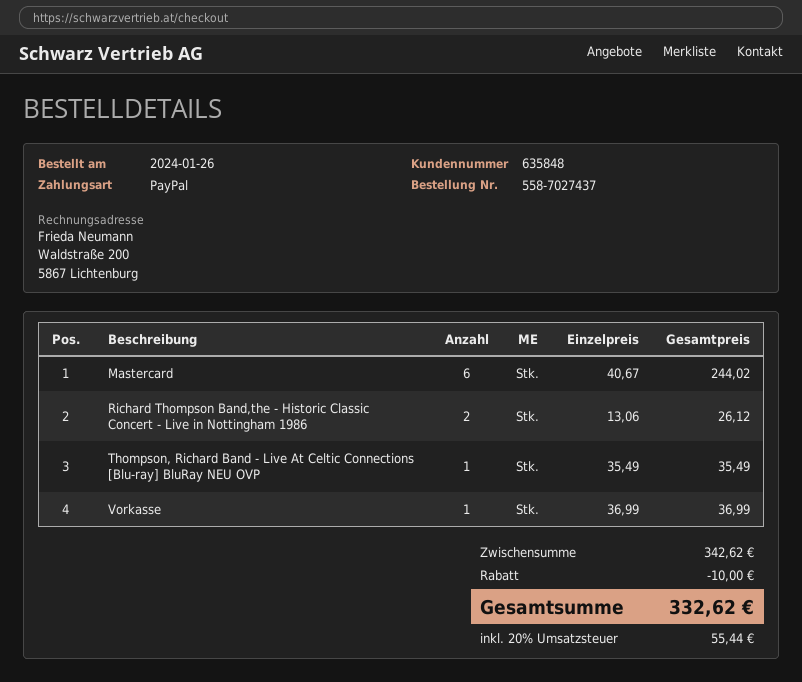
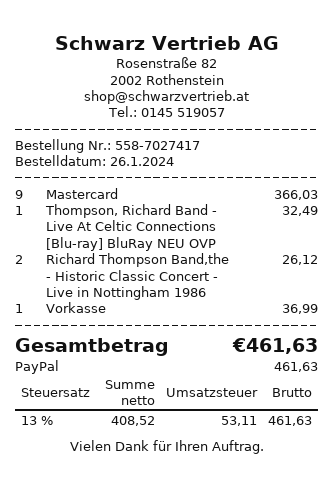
order number: 558-7027437 -> 558-7027417
Mastercard: 6 for 244.02 -> 9 for 366.03
Thompson, Richard Band - Live At Celtic Connections [Blu-ray] BluRay NEU OVP: 1 for 35.49 -> 1 for 32.49
discount: 10.00 -> none
tax: 20% = 55.44 -> 13% = 53.11
total: 332.62 -> 461.63

